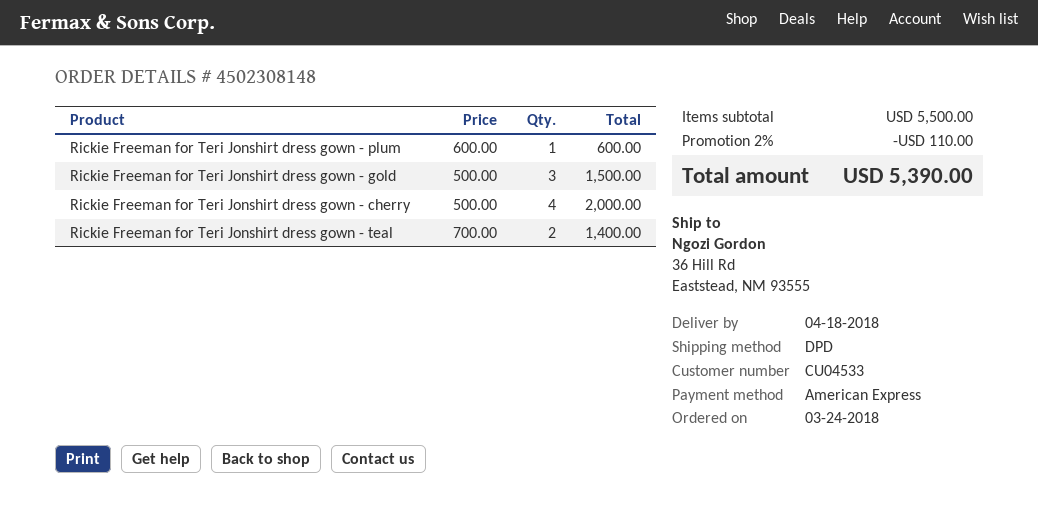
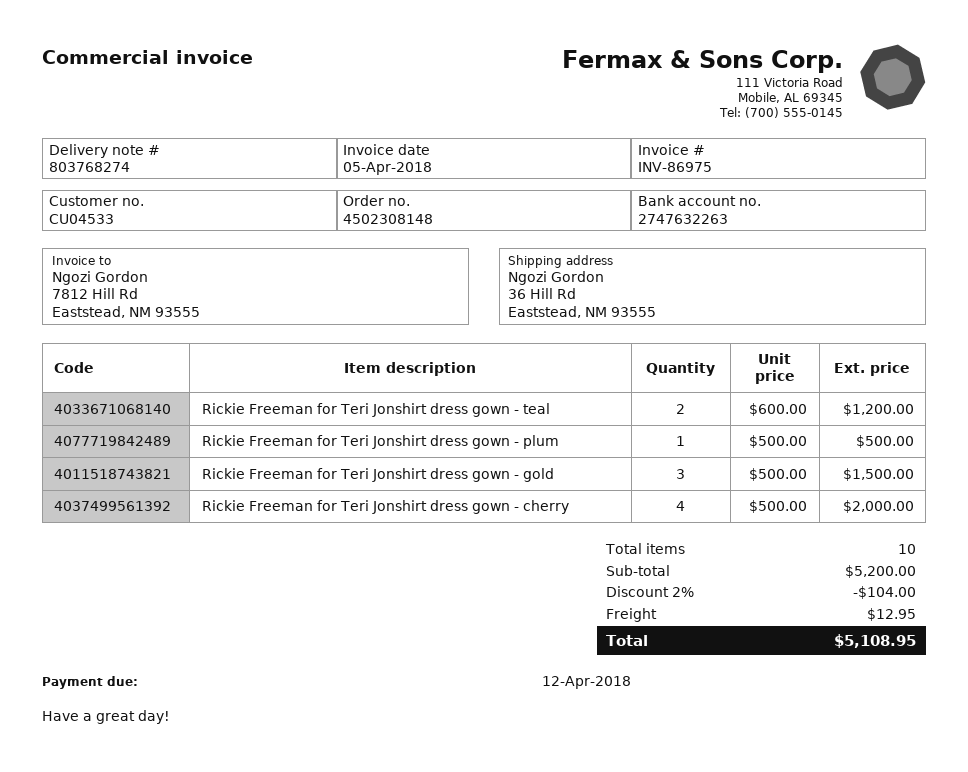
Rickie Freeman for Teri Jonshirt dress gown - plum: 1 x 600.00 = 600.00 -> 1 x 500.00 = 500.00
Rickie Freeman for Teri Jonshirt dress gown - teal: 2 x 700.00 = 1400.00 -> 2 x 600.00 = 1200.00
subtotal: 5500.00 -> 5200.00
discount: 2% = 110.00 -> 2% = 104.00
shipping: none -> 12.95
total: 5390.00 -> 5108.95

